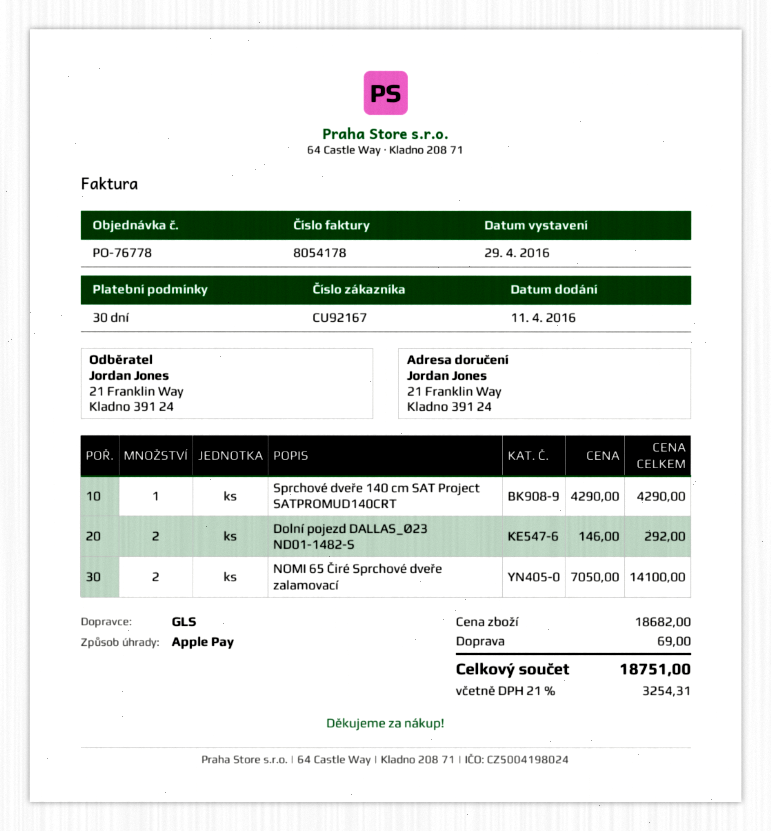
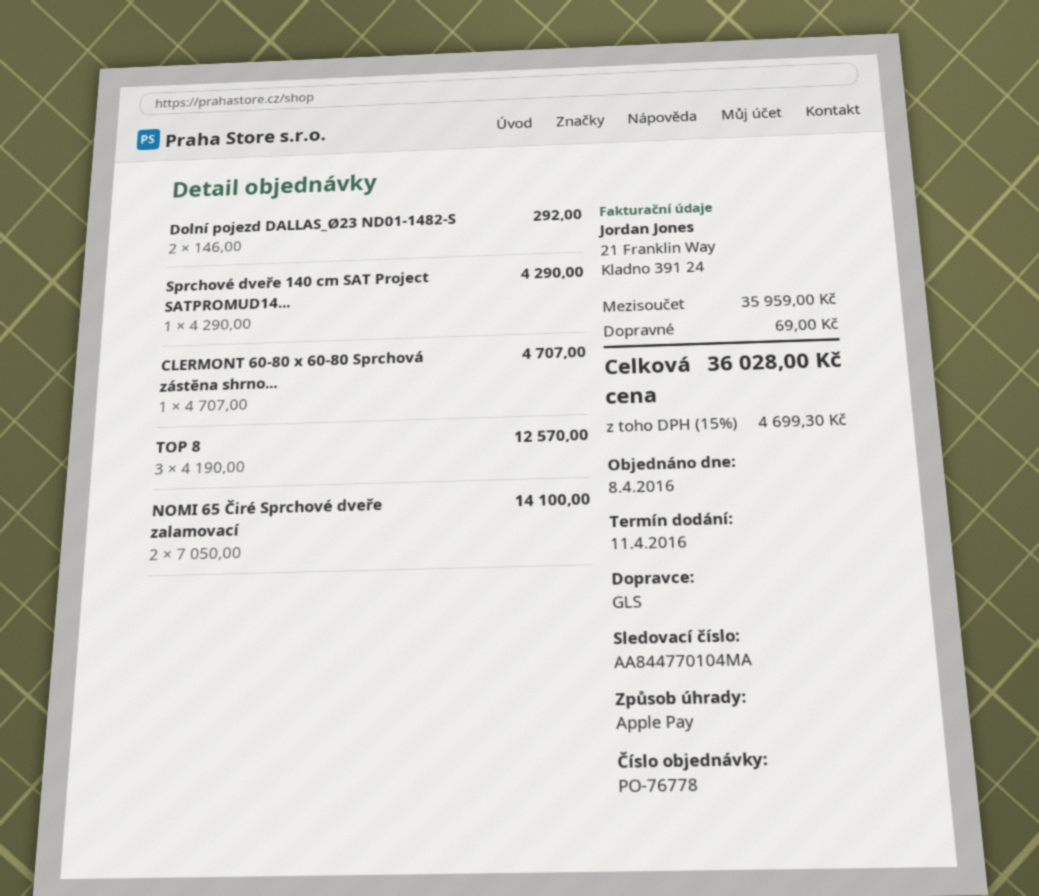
CLERMONT 60-80 x 60-80 Sprchová zástěna shrno...: none -> 1 x 4707.00 = 4707.00
TOP 8: none -> 3 x 4190.00 = 12570.00
subtotal: 18682.00 -> 35959.00
tax: 21% = 3254.31 -> 15% = 4699.30
total: 18751.00 -> 36028.00

